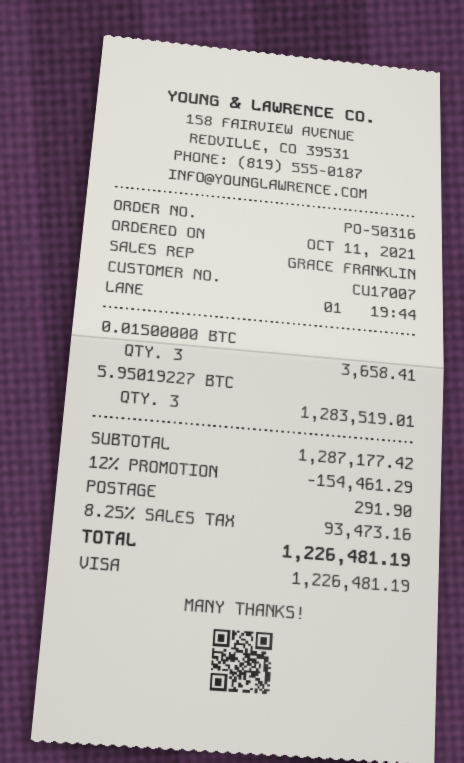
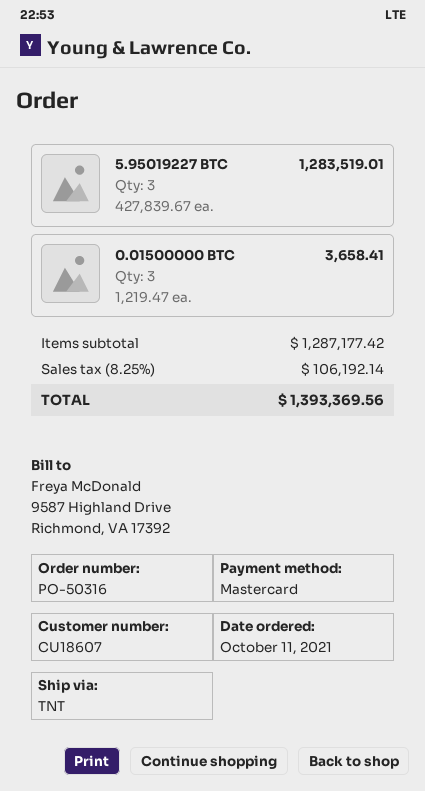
customer number: CU17007 -> CU18607
payment method: Visa -> Mastercard
discount: 12% = 154461.29 -> none
shipping: 291.90 -> none
tax: 8.25% = 93473.16 -> 8.25% = 106192.14
total: 1226481.19 -> 1393369.56

